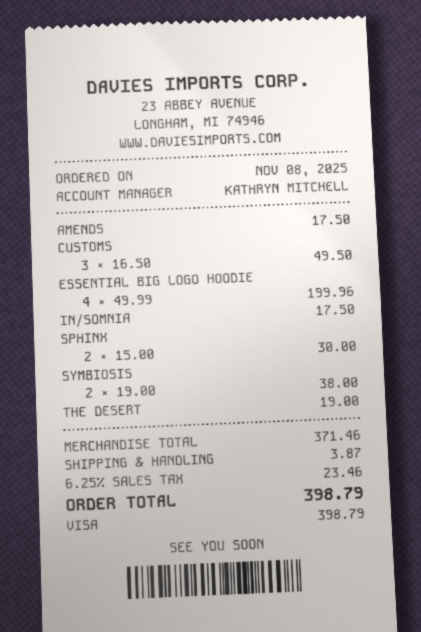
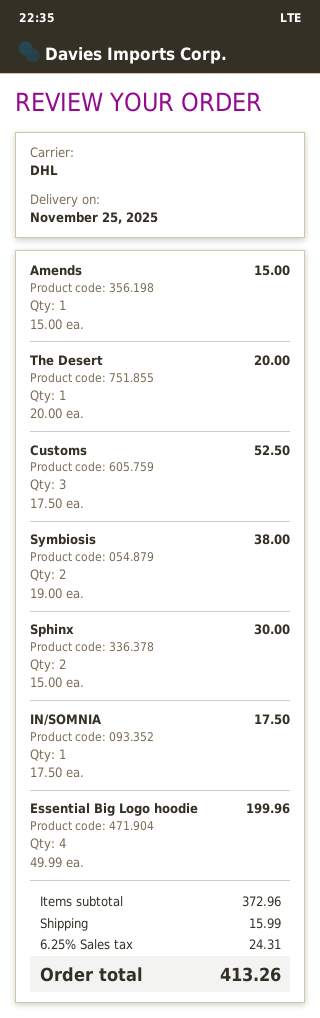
AMENDS: 1 x 17.50 = 17.50 -> 1 x 15.00 = 15.00
CUSTOMS: 3 x 16.50 = 49.50 -> 3 x 17.50 = 52.50
THE DESERT: 1 x 19.00 = 19.00 -> 1 x 20.00 = 20.00
subtotal: 371.46 -> 372.96
shipping: 3.87 -> 15.99
tax: 6.25% = 23.46 -> 6.25% = 24.31
total: 398.79 -> 413.26

